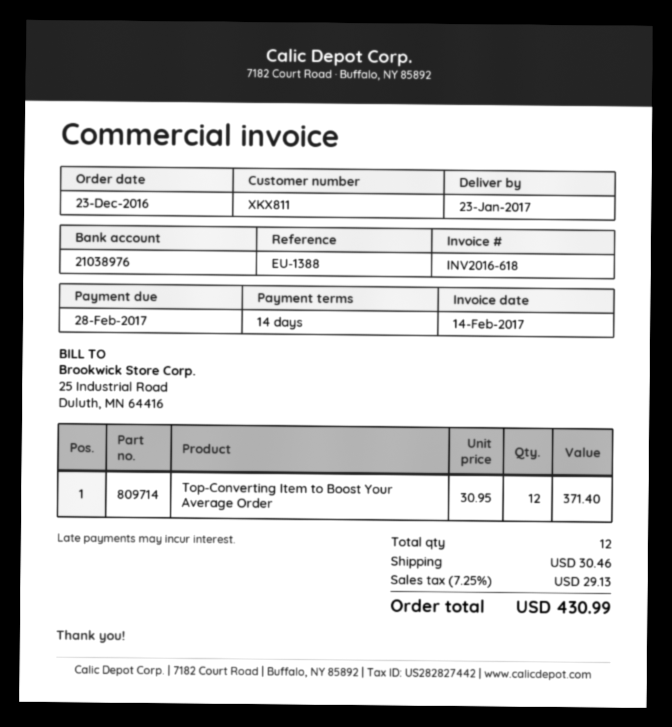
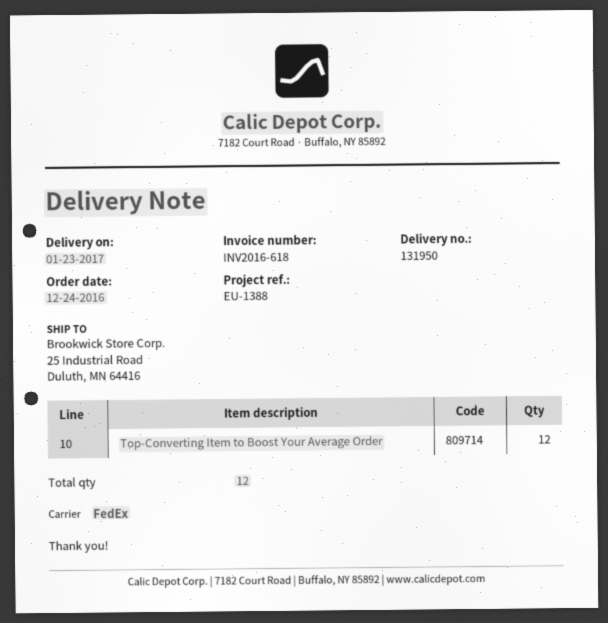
order date: 2016-12-23 -> 2016-12-24

